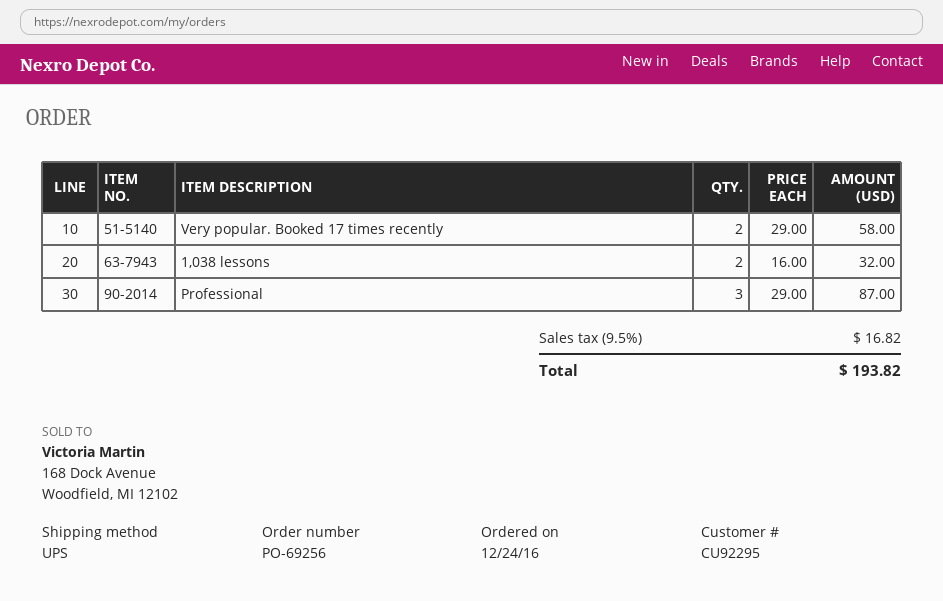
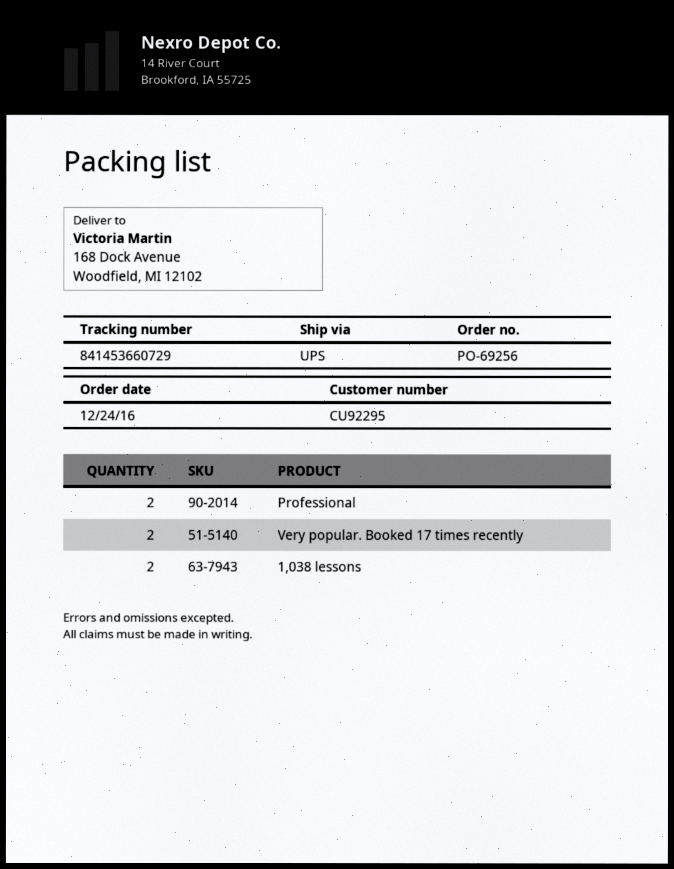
Professional: 3 -> 2

